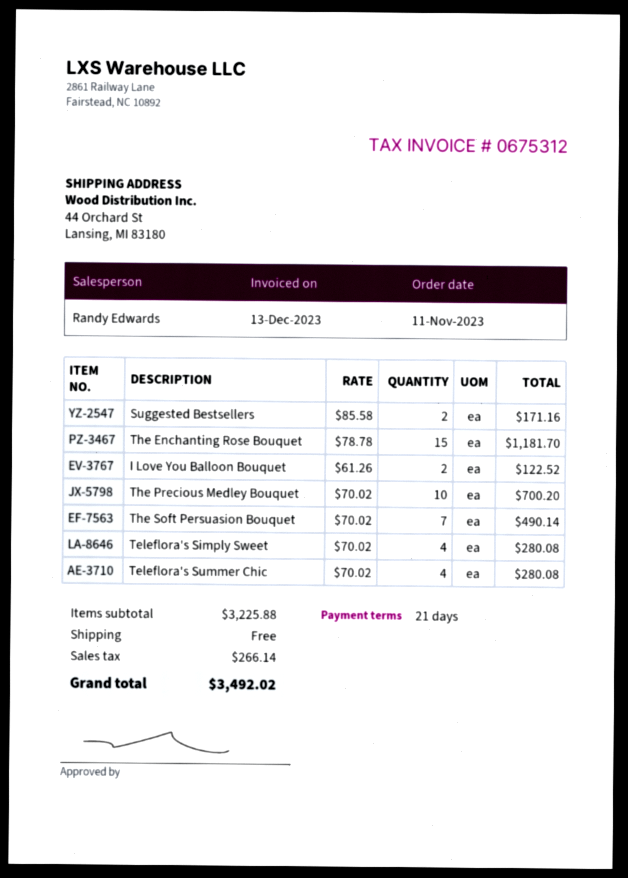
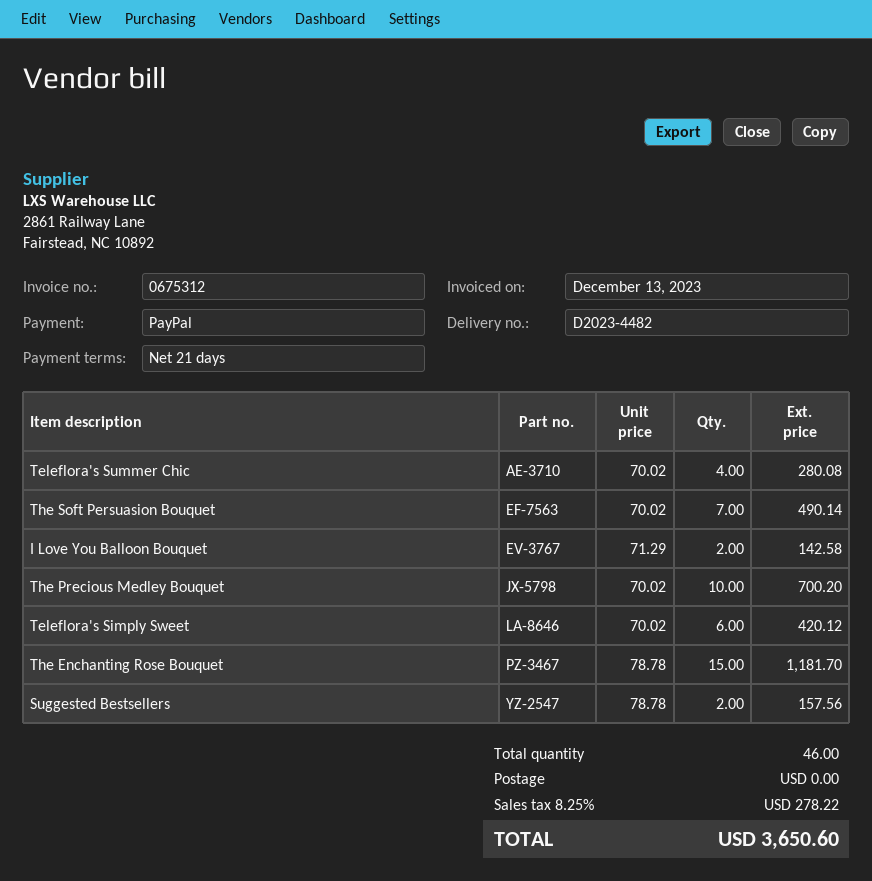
Suggested Bestsellers: 2 x 85.58 = 171.16 -> 2 x 78.78 = 157.56
I Love You Balloon Bouquet: 2 x 61.26 = 122.52 -> 2 x 71.29 = 142.58
Teleflora's Simply Sweet: 4 x 70.02 = 280.08 -> 6 x 70.02 = 420.12
tax: 266.14 -> 278.22
total: 3492.02 -> 3650.60

